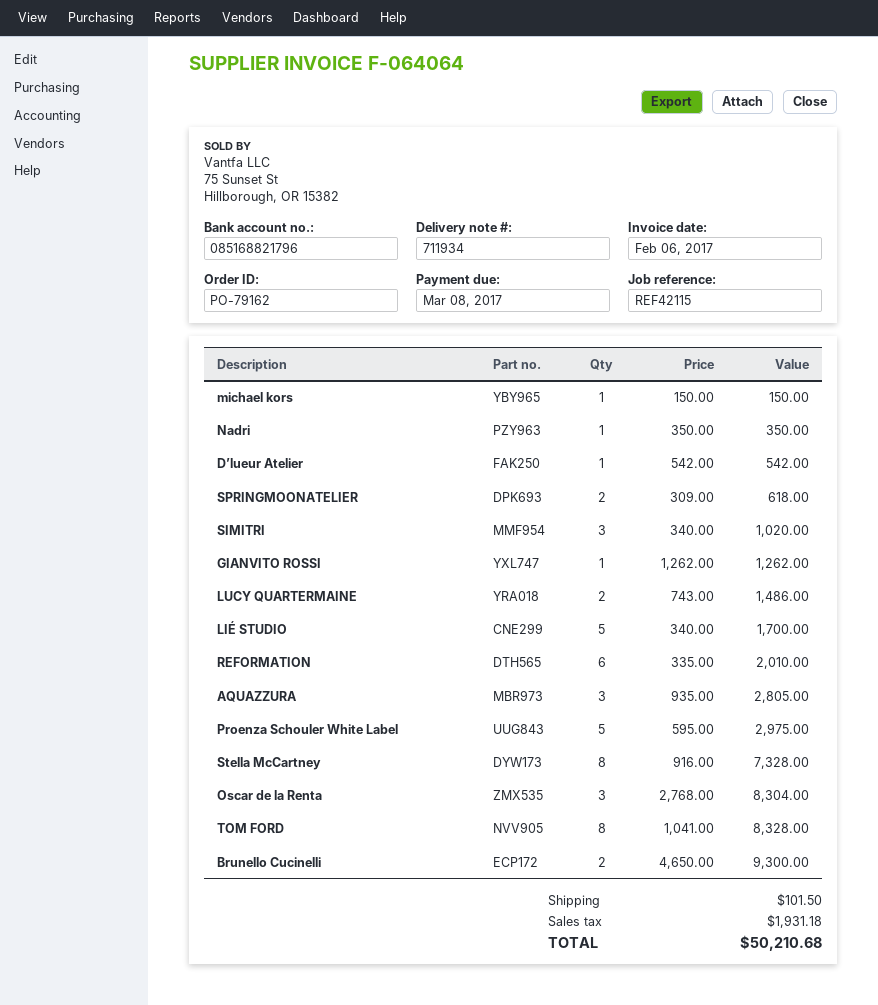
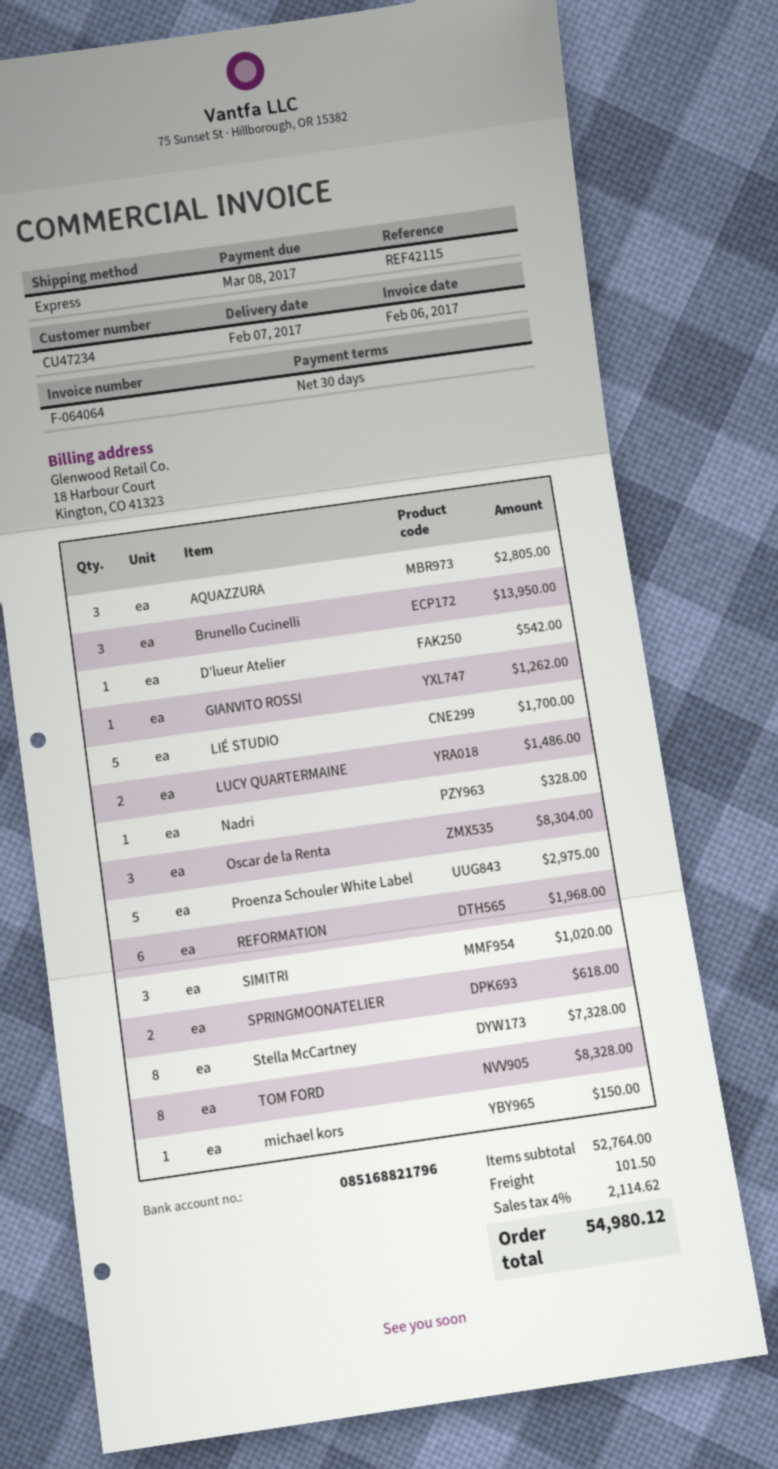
Nadri: 1 for 350.00 -> 1 for 328.00
REFORMATION: 6 for 2010.00 -> 6 for 1968.00
Brunello Cucinelli: 2 for 9300.00 -> 3 for 13950.00
tax: 1931.18 -> 2114.62
total: 50210.68 -> 54980.12

